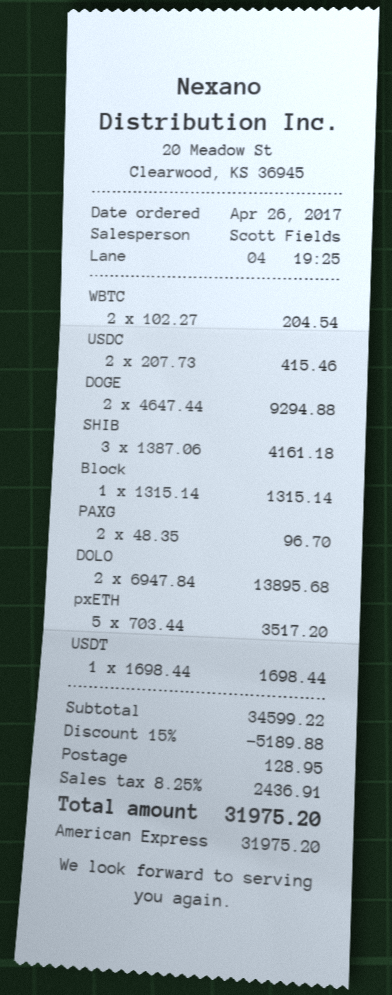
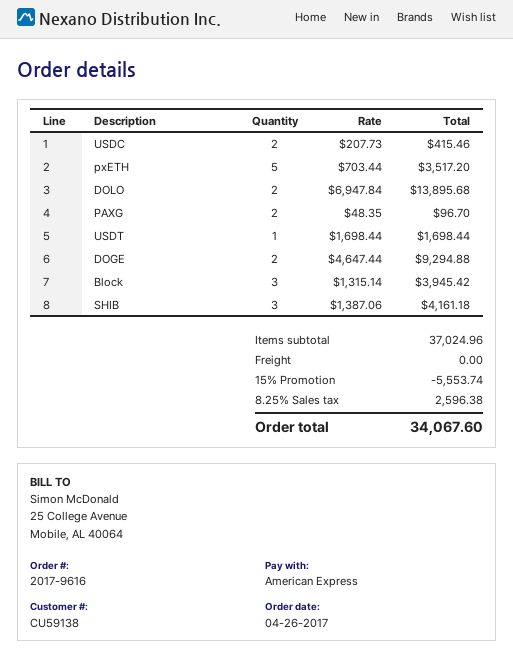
WBTC: 2 x 102.27 = 204.54 -> none
Block: 1 x 1315.14 = 1315.14 -> 3 x 1315.14 = 3945.42
subtotal: 34599.22 -> 37024.96
discount: 15% = 5189.88 -> 15% = 5553.74
shipping: 128.95 -> 0.00
tax: 8.25% = 2436.91 -> 8.25% = 2596.38
total: 31975.20 -> 34067.60

